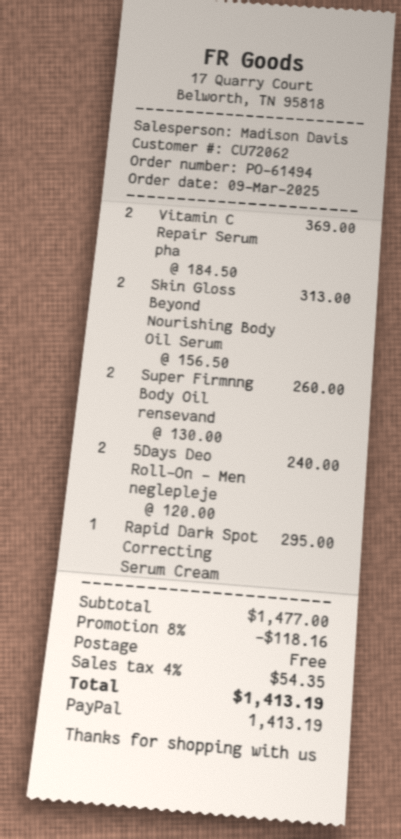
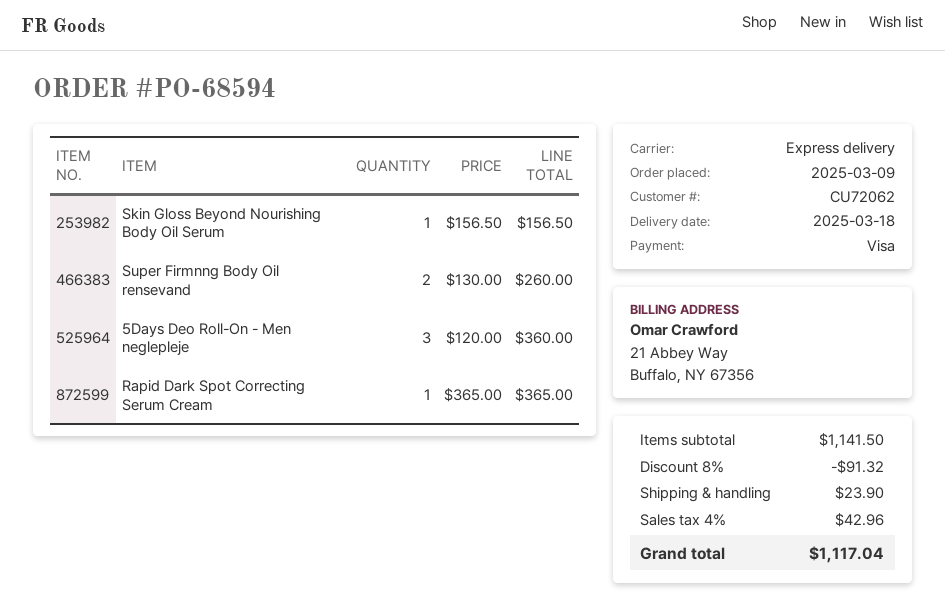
order number: PO-61494 -> PO-68594
payment method: PayPal -> Visa
Vitamin C Repair Serum pha: 2 x 184.50 = 369.00 -> none
Skin Gloss Beyond Nourishing Body Oil Serum: 2 x 156.50 = 313.00 -> 1 x 156.50 = 156.50
5Days Deo Roll-On - Men neglepleje: 2 x 120.00 = 240.00 -> 3 x 120.00 = 360.00
Rapid Dark Spot Correcting Serum Cream: 1 x 295.00 = 295.00 -> 1 x 365.00 = 365.00
subtotal: 1477.00 -> 1141.50
discount: 8% = 118.16 -> 8% = 91.32
shipping: 0.00 -> 23.90
tax: 4% = 54.35 -> 4% = 42.96
total: 1413.19 -> 1117.04

